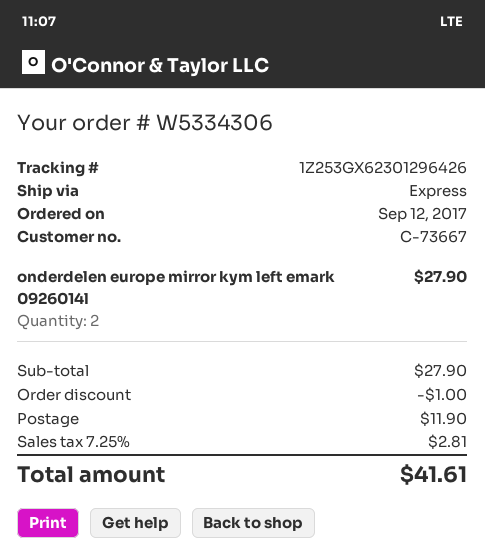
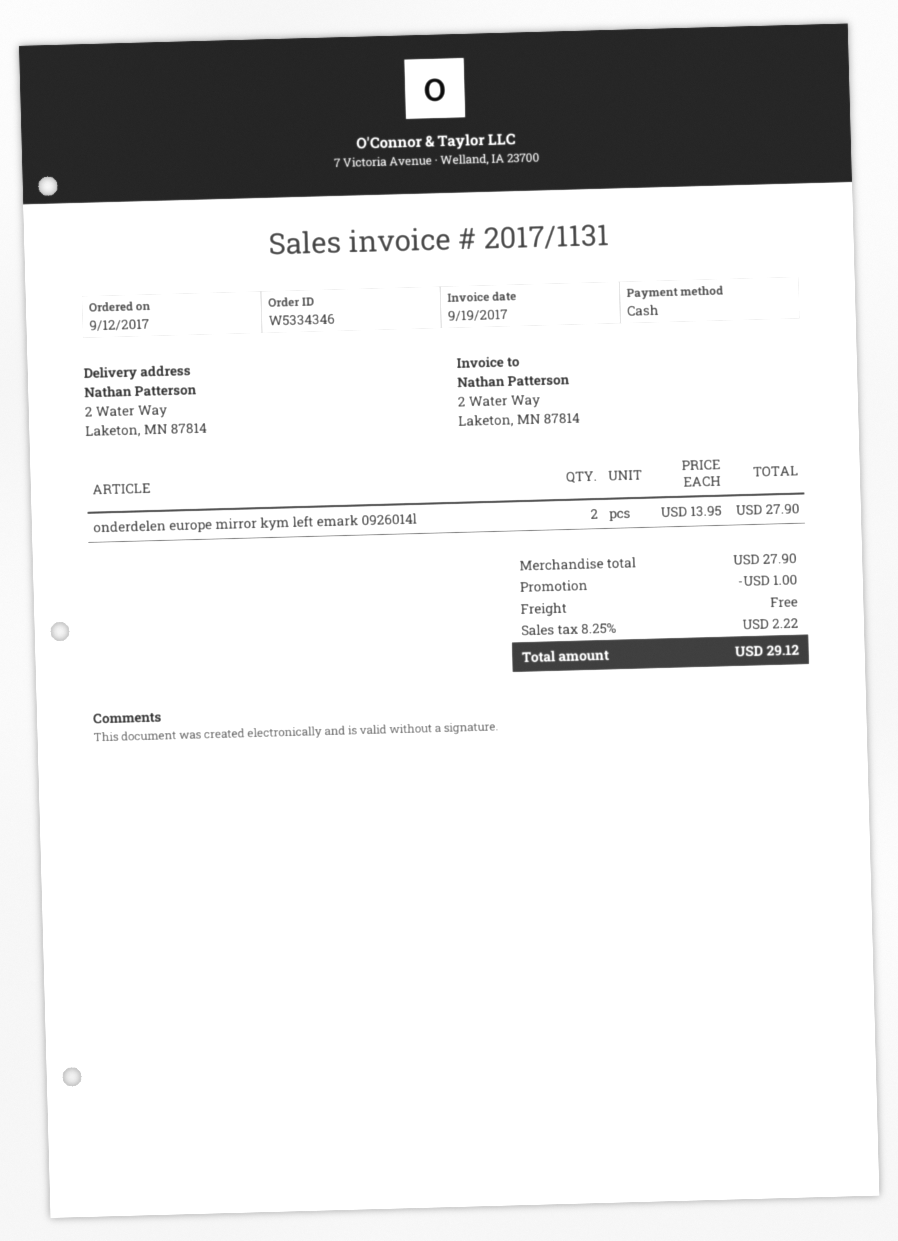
order number: W5334306 -> W5334346
shipping: 11.90 -> 0.00
tax: 7.25% = 2.81 -> 8.25% = 2.22
total: 41.61 -> 29.12

